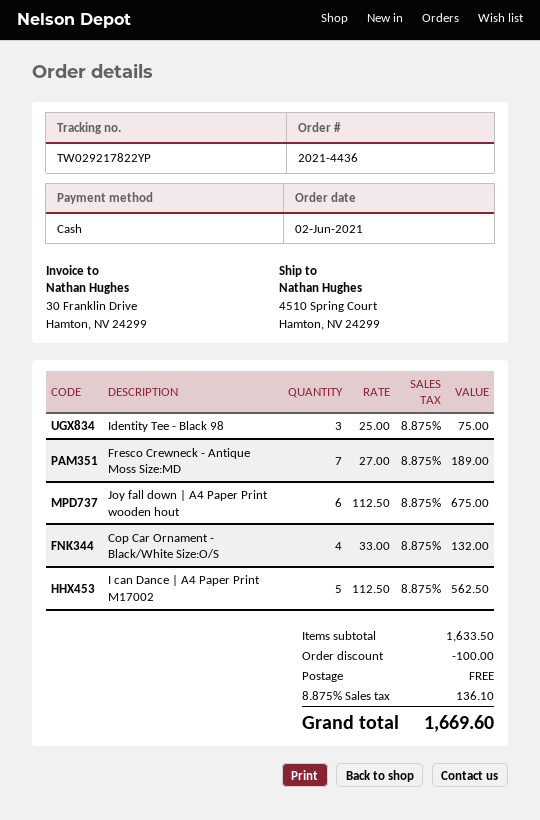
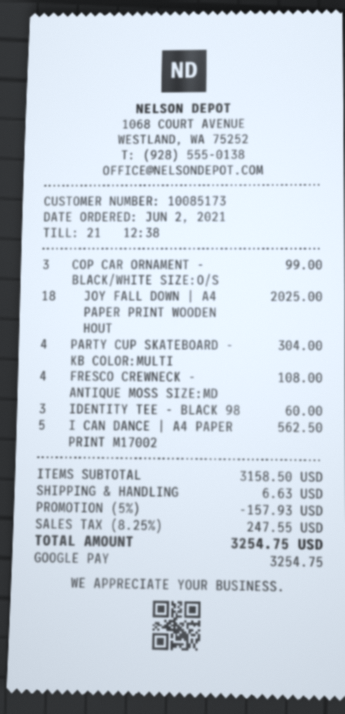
payment method: cash -> Google Pay
Identity Tee - Black 98: 3 for 75.00 -> 3 for 60.00
Fresco Crewneck - Antique Moss Size:MD: 7 for 189.00 -> 4 for 108.00
Joy fall down | A4 Paper Print wooden hout: 6 for 675.00 -> 18 for 2025.00
Cop Car Ornament - Black/White Size:O/S: 4 for 132.00 -> 3 for 99.00
PARTY CUP SKATEBOARD - KB COLOR:MULTI: none -> 4 for 304.00
subtotal: 1633.50 -> 3158.50
discount: 100.00 -> 157.93
shipping: 0.00 -> 6.63
tax: 8.875% = 136.10 -> 8.25% = 247.55
total: 1669.60 -> 3254.75

